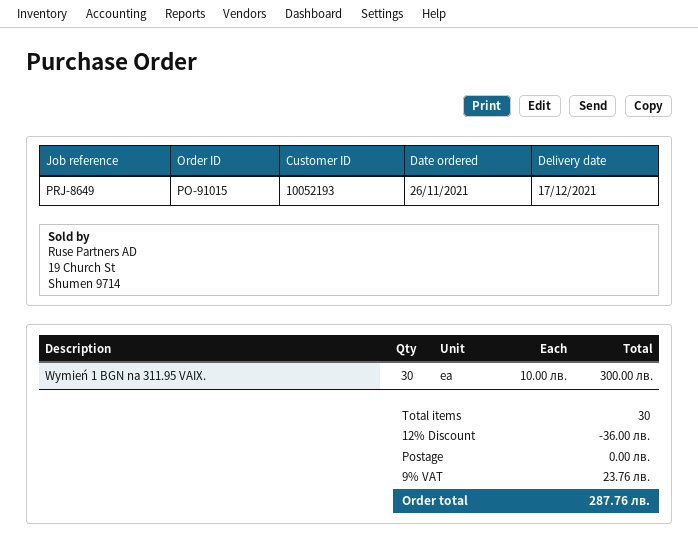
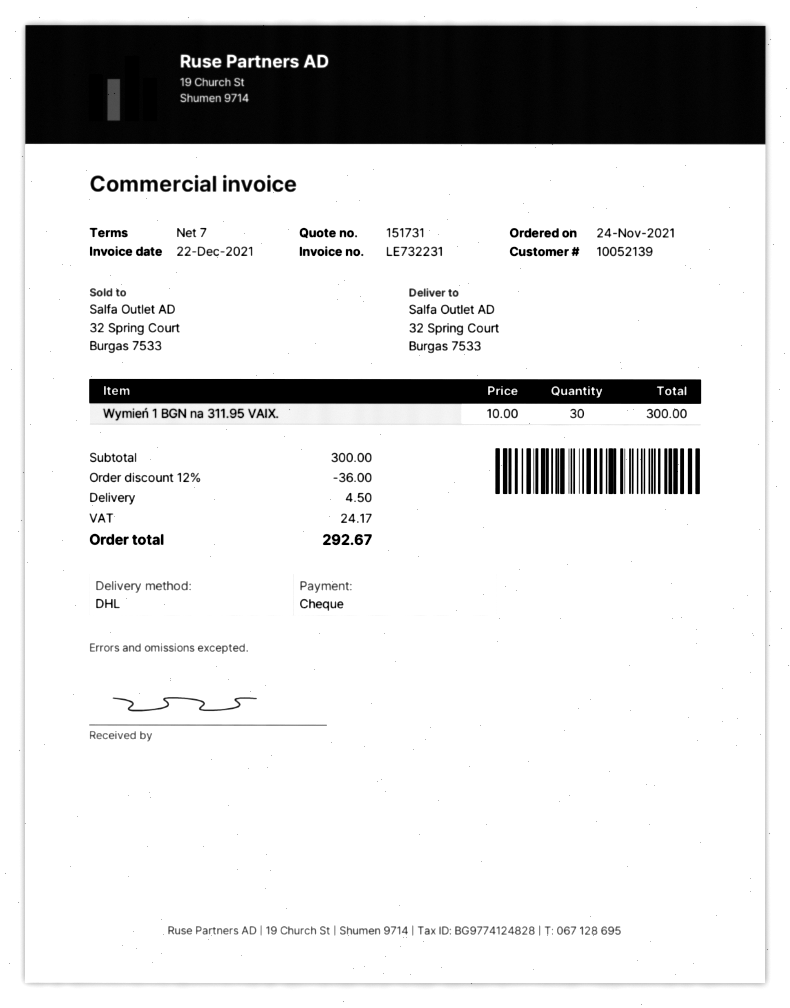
order date: 2021-11-26 -> 2021-11-24
customer number: 10052193 -> 10052139
shipping: 0.00 -> 4.50
tax: 23.76 -> 24.17
total: 287.76 -> 292.67

